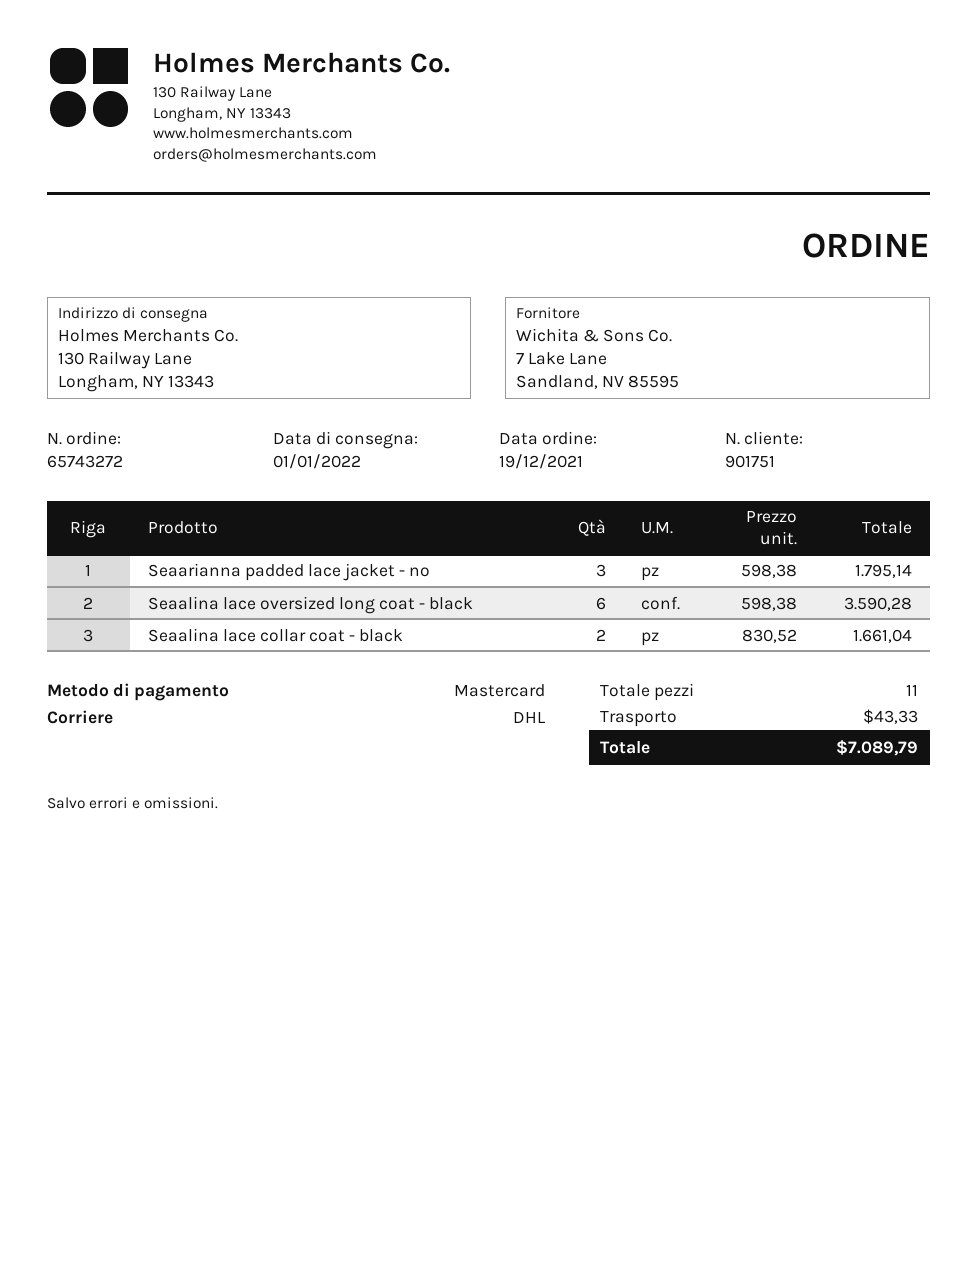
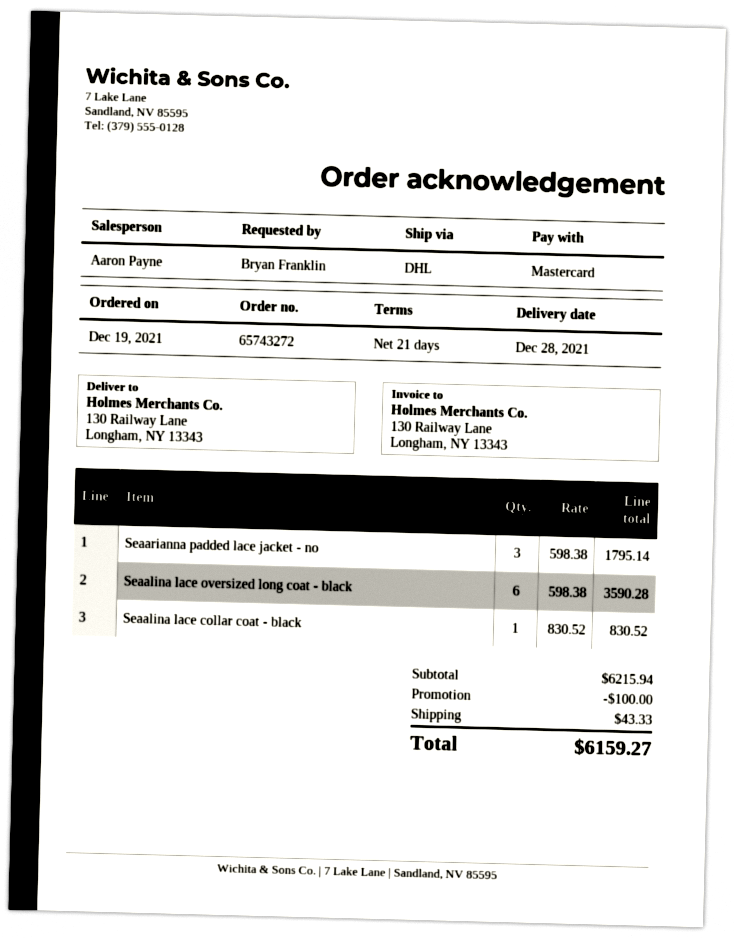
delivery date: 2022-01-01 -> 2021-12-28
Seaalina lace collar coat - black: 2 x 830.52 = 1661.04 -> 1 x 830.52 = 830.52
discount: none -> 100.00
total: 7089.79 -> 6159.27

